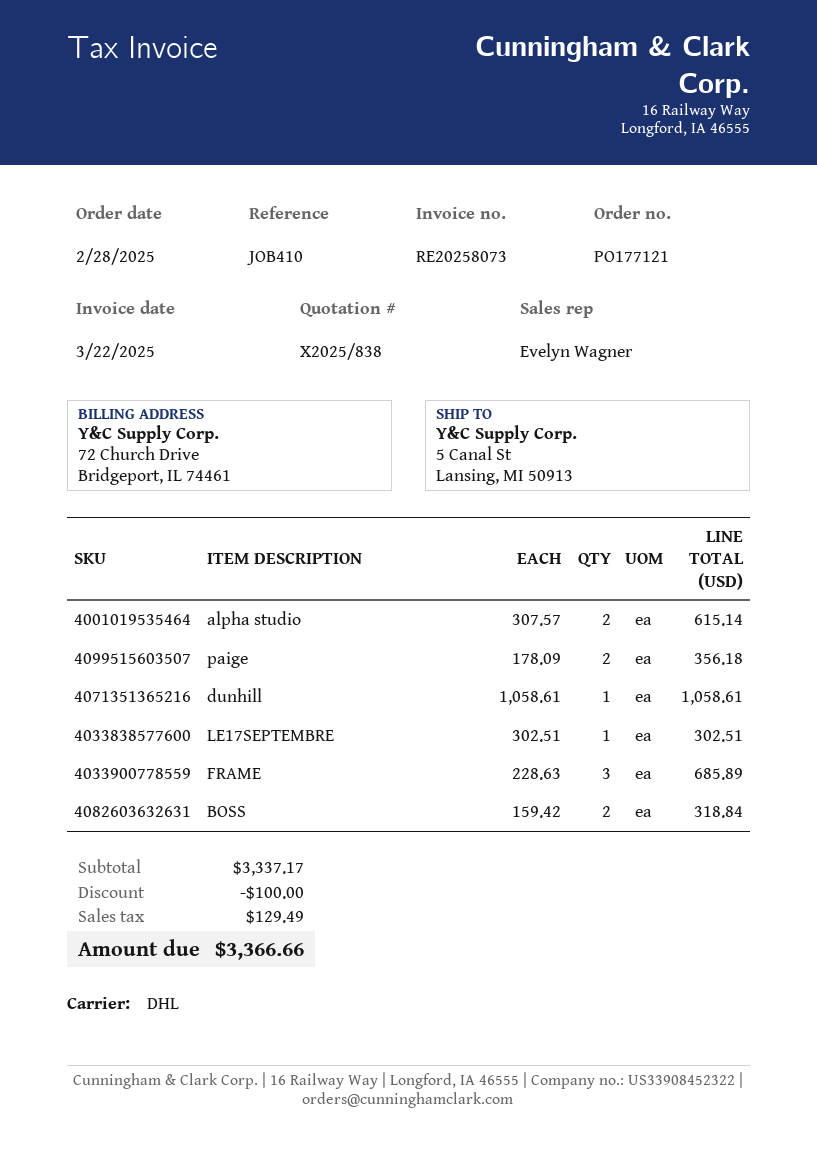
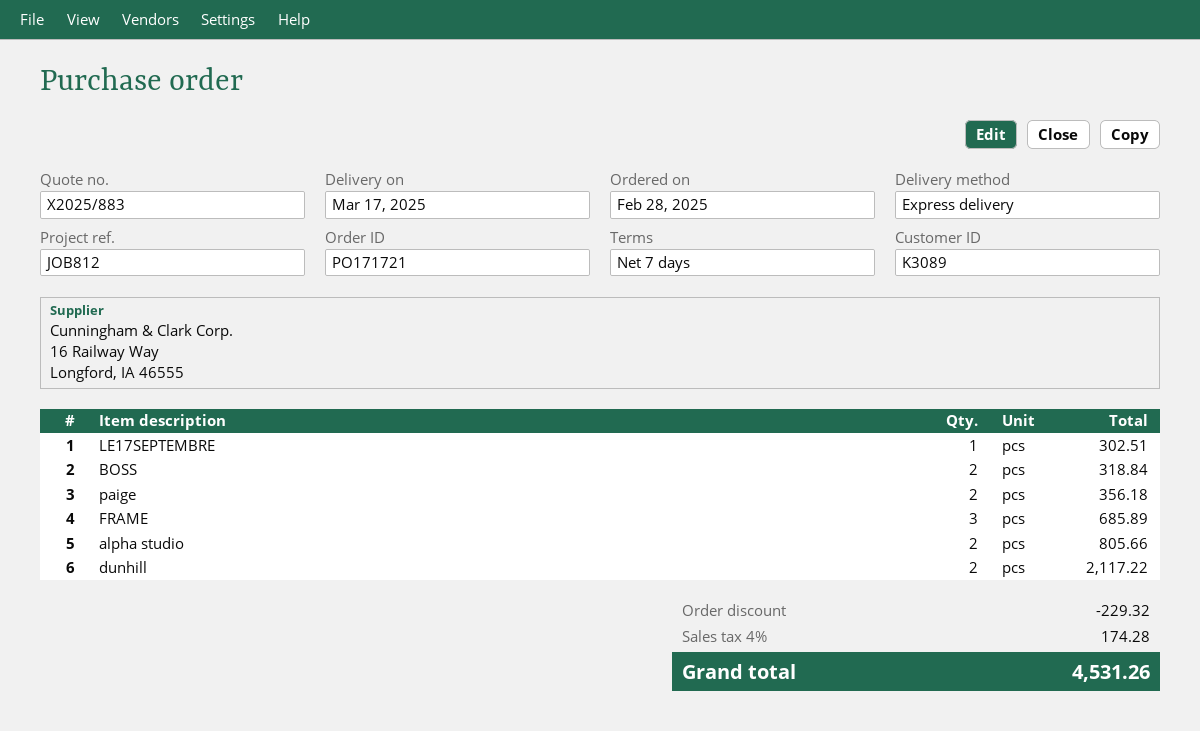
quote number: X2025/838 -> X2025/883
order number: PO177121 -> PO171721
reference: JOB410 -> JOB812
shipping method: DHL -> express
alpha studio: 2 for 615.14 -> 2 for 805.66
dunhill: 1 for 1058.61 -> 2 for 2117.22
discount: 100.00 -> 229.32
tax: 129.49 -> 174.28
total: 3366.66 -> 4531.26

